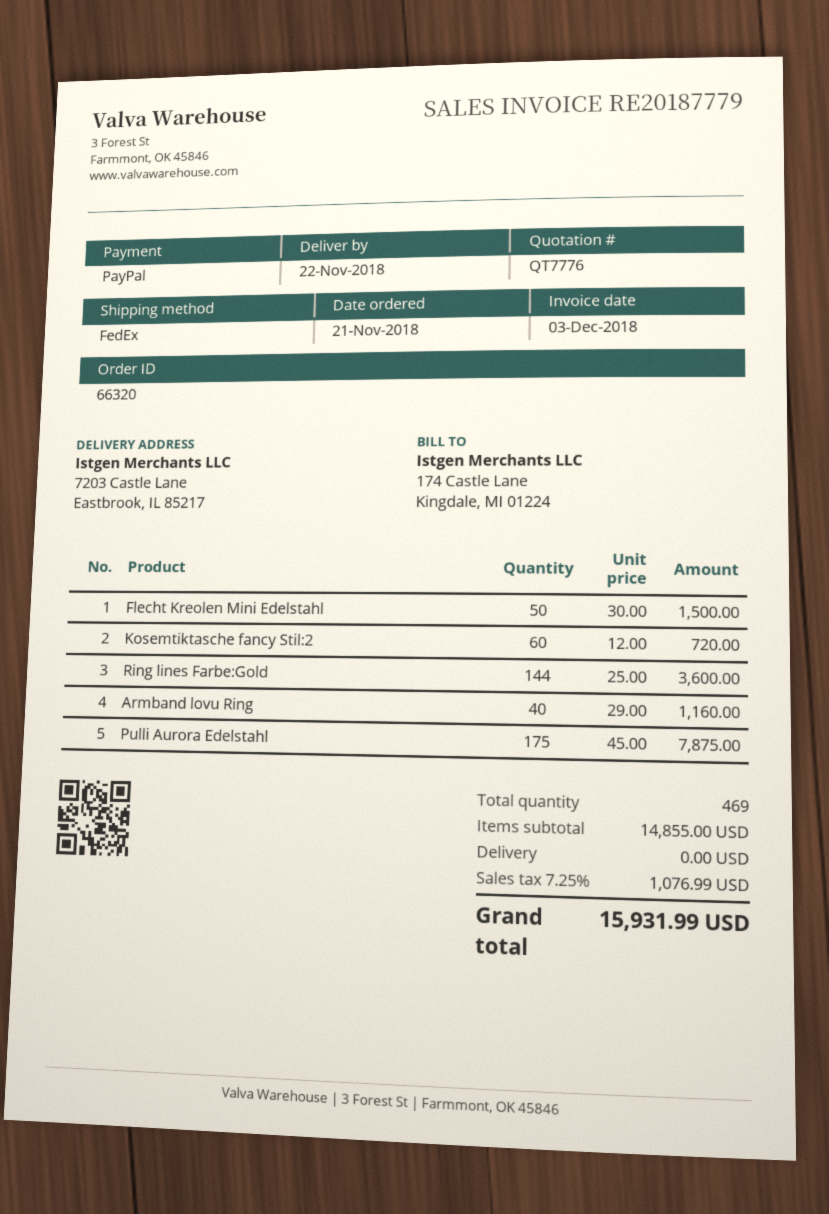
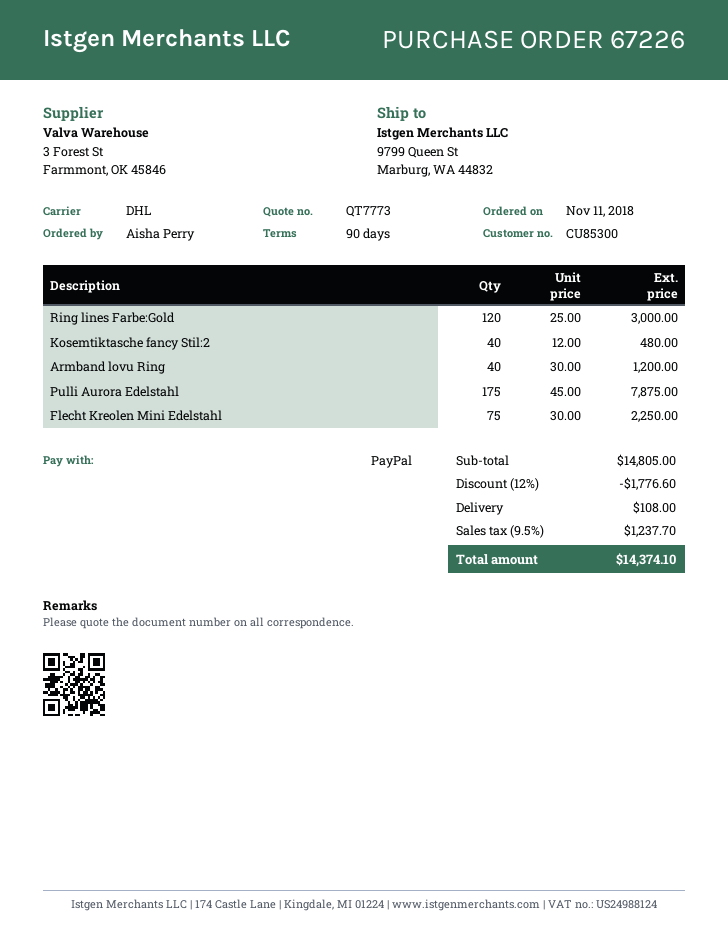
quote number: QT7776 -> QT7773
order number: 66320 -> 67226
order date: 2018-11-21 -> 2018-11-11
shipping method: FedEx -> DHL
ship to: 7203 Castle Lane, Eastbrook, IL 85217 -> 9799 Queen St, Marburg, WA 44832
Flecht Kreolen Mini Edelstahl: 50 x 30.00 = 1500.00 -> 75 x 30.00 = 2250.00
Kosemtiktasche fancy Stil:2: 60 x 12.00 = 720.00 -> 40 x 12.00 = 480.00
Ring lines Farbe:Gold: 144 x 25.00 = 3600.00 -> 120 x 25.00 = 3000.00
Armband lovu Ring: 40 x 29.00 = 1160.00 -> 40 x 30.00 = 1200.00
subtotal: 14855.00 -> 14805.00
discount: none -> 12% = 1776.60
shipping: 0.00 -> 108.00
tax: 7.25% = 1076.99 -> 9.5% = 1237.70
total: 15931.99 -> 14374.10

